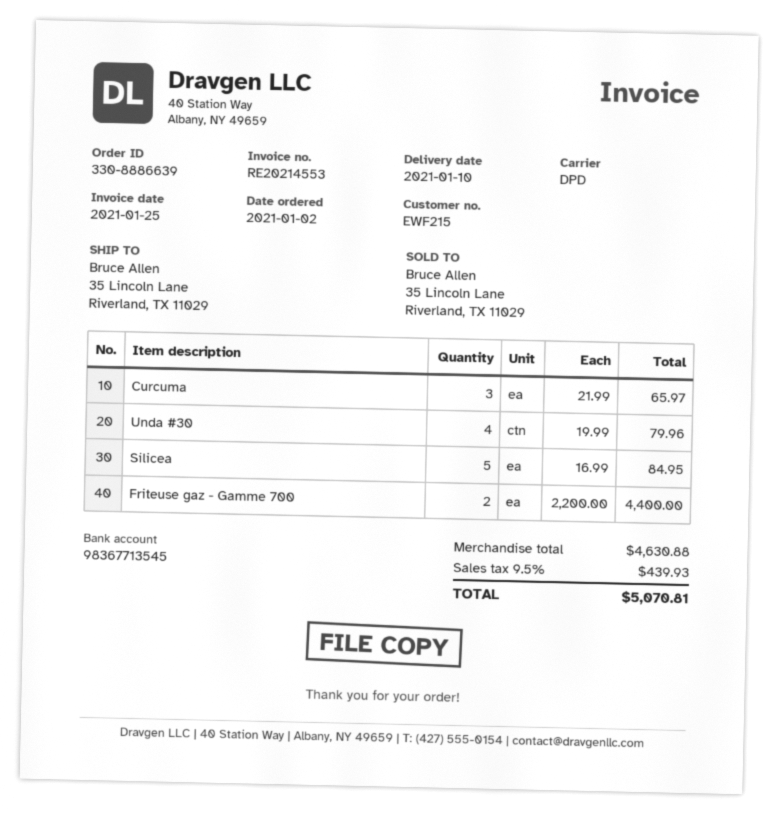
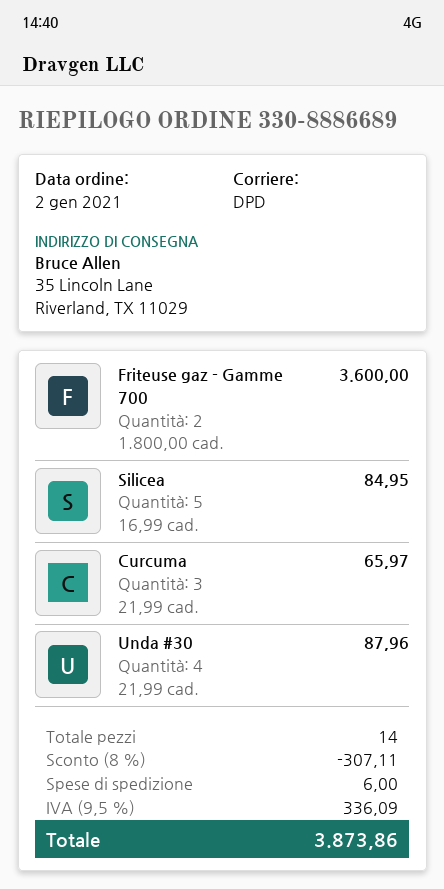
order number: 330-8886639 -> 330-8886689
Unda #30: 4 x 19.99 = 79.96 -> 4 x 21.99 = 87.96
Friteuse gaz - Gamme 700: 2 x 2200.00 = 4400.00 -> 2 x 1800.00 = 3600.00
discount: none -> 8% = 307.11
shipping: none -> 6.00
tax: 9.5% = 439.93 -> 9.5% = 336.09
total: 5070.81 -> 3873.86

